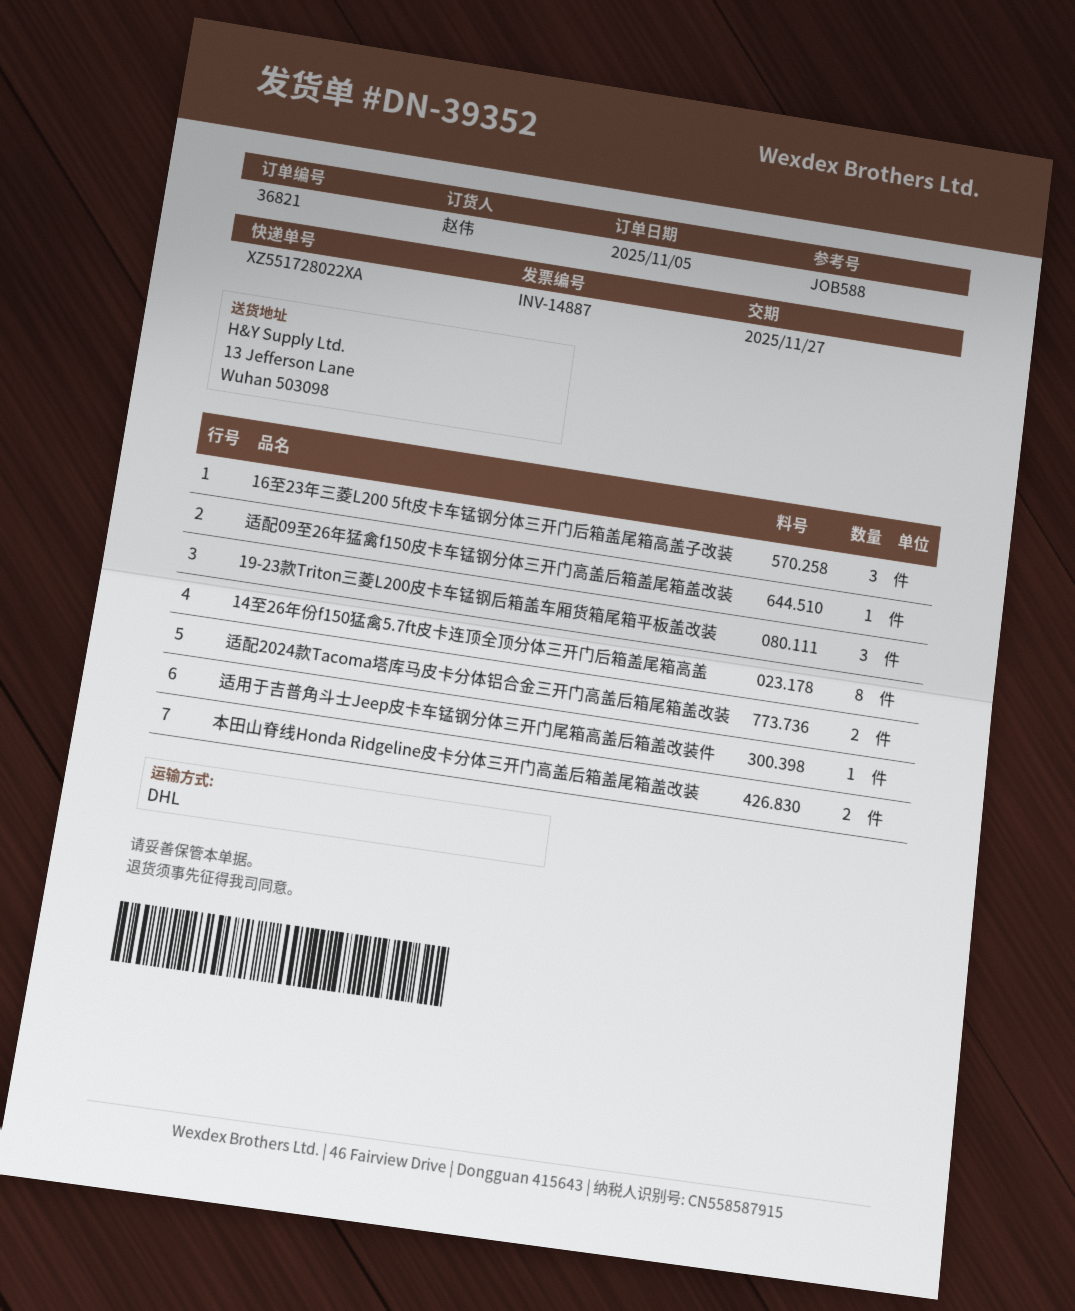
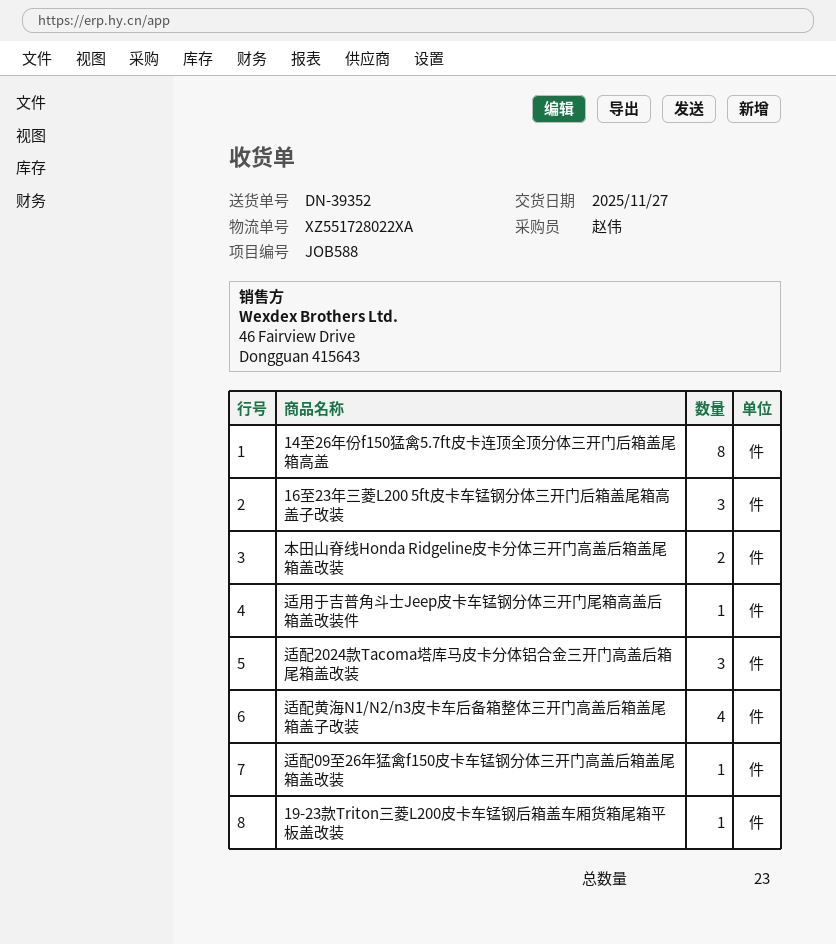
19-23款Triton三菱L200皮卡车锰钢后箱盖车厢货箱尾箱平板盖改装: 3 -> 1
适配2024款Tacoma塔库马皮卡分体铝合金三开门高盖后箱尾箱盖改装: 2 -> 3
适配黄海N1/N2/n3皮卡车后备箱整体三开门高盖后箱盖尾箱盖子改装: none -> 4

